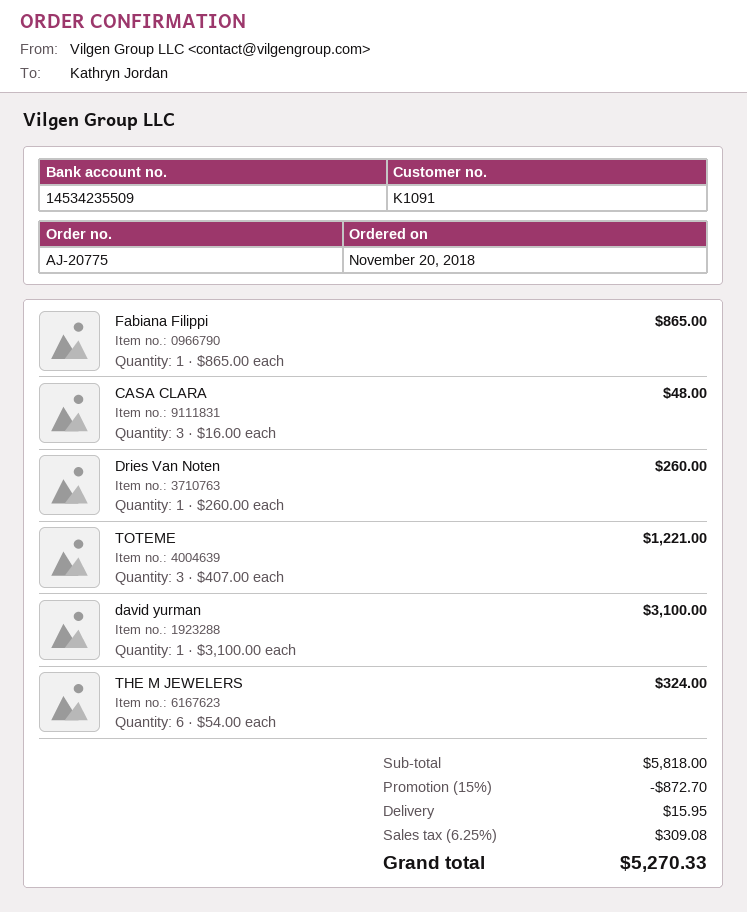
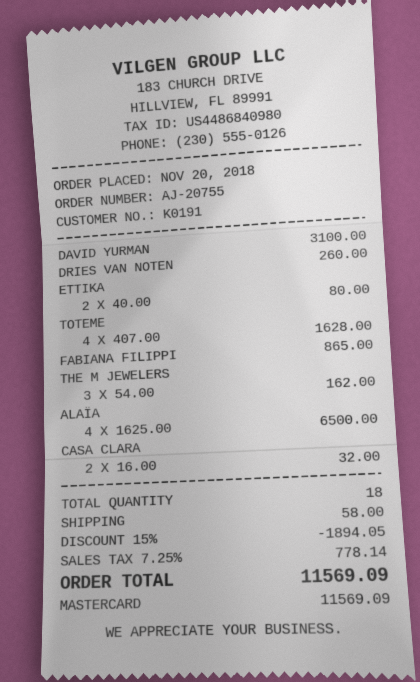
order number: AJ-20775 -> AJ-20755
customer number: K1091 -> K0191
CASA CLARA: 3 x 16.00 = 48.00 -> 2 x 16.00 = 32.00
TOTEME: 3 x 407.00 = 1221.00 -> 4 x 407.00 = 1628.00
THE M JEWELERS: 6 x 54.00 = 324.00 -> 3 x 54.00 = 162.00
ETTIKA: none -> 2 x 40.00 = 80.00
ALAÏA: none -> 4 x 1625.00 = 6500.00
discount: 15% = 872.70 -> 15% = 1894.05
shipping: 15.95 -> 58.00
tax: 6.25% = 309.08 -> 7.25% = 778.14
total: 5270.33 -> 11569.09

